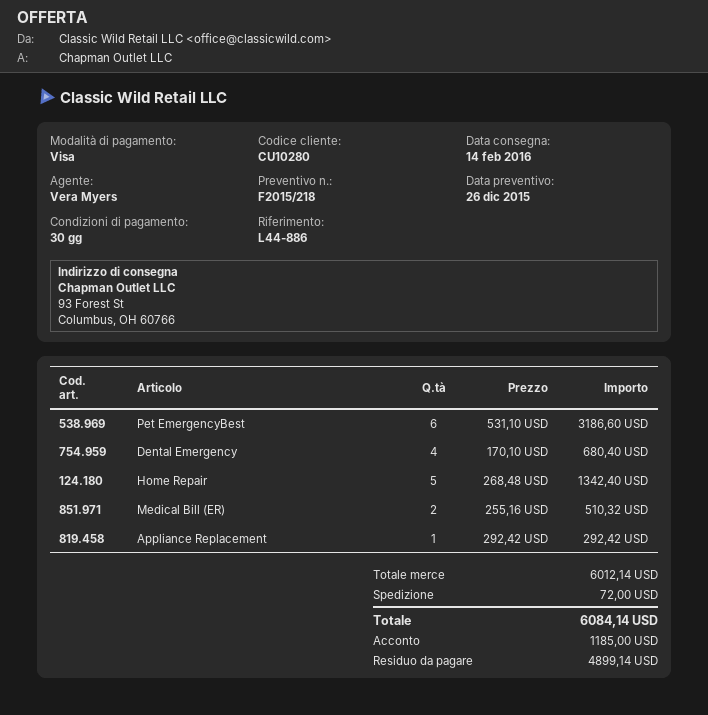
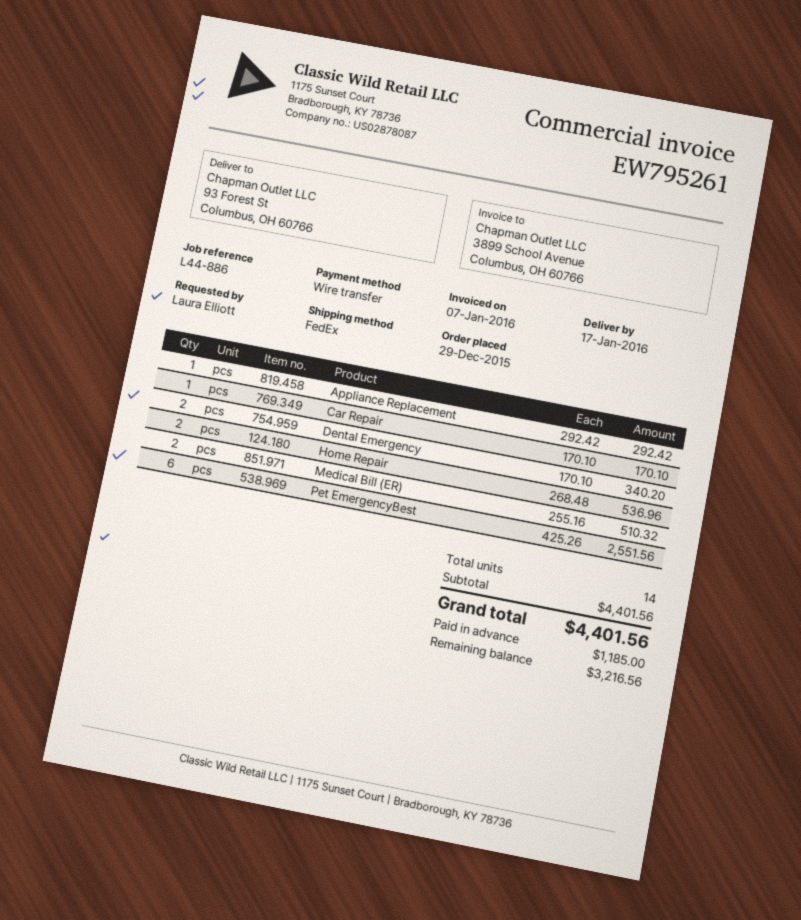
delivery date: 2016-02-14 -> 2016-01-17
payment method: Visa -> bank transfer
Pet EmergencyBest: 6 x 531.10 = 3186.60 -> 6 x 425.26 = 2551.56
Dental Emergency: 4 x 170.10 = 680.40 -> 2 x 170.10 = 340.20
Home Repair: 5 x 268.48 = 1342.40 -> 2 x 268.48 = 536.96
Car Repair: none -> 1 x 170.10 = 170.10
subtotal: 6012.14 -> 4401.56
shipping: 72.00 -> none
total: 6084.14 -> 4401.56
balance: 4899.14 -> 3216.56

